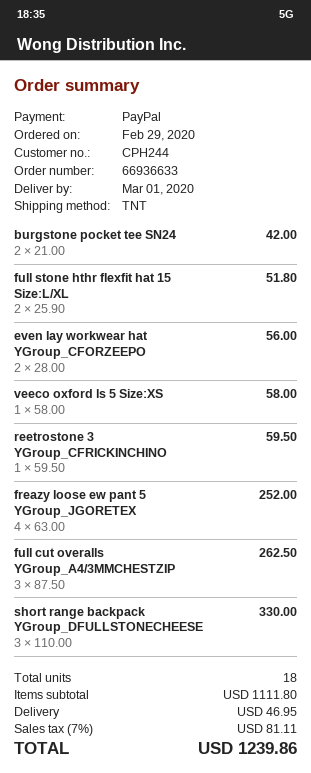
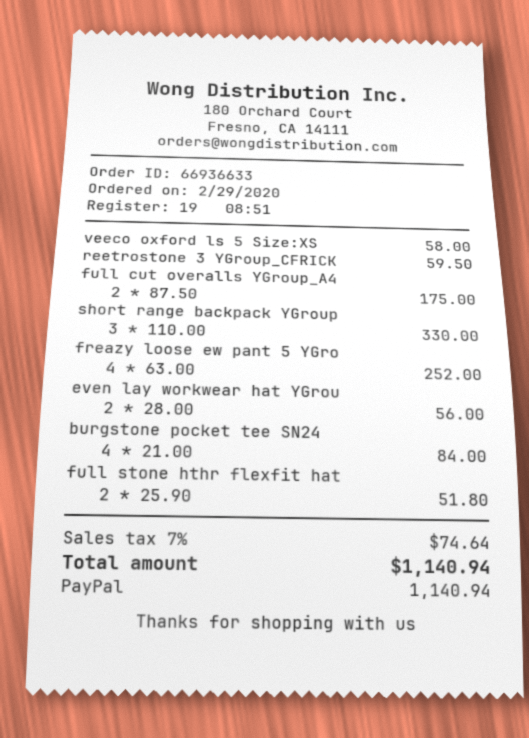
burgstone pocket tee SN24: 2 x 21.00 = 42.00 -> 4 x 21.00 = 84.00
full cut overalls YGroup_A4/3MMCHESTZIP: 3 x 87.50 = 262.50 -> 2 x 87.50 = 175.00
shipping: 46.95 -> none
tax: 7% = 81.11 -> 7% = 74.64
total: 1239.86 -> 1140.94

